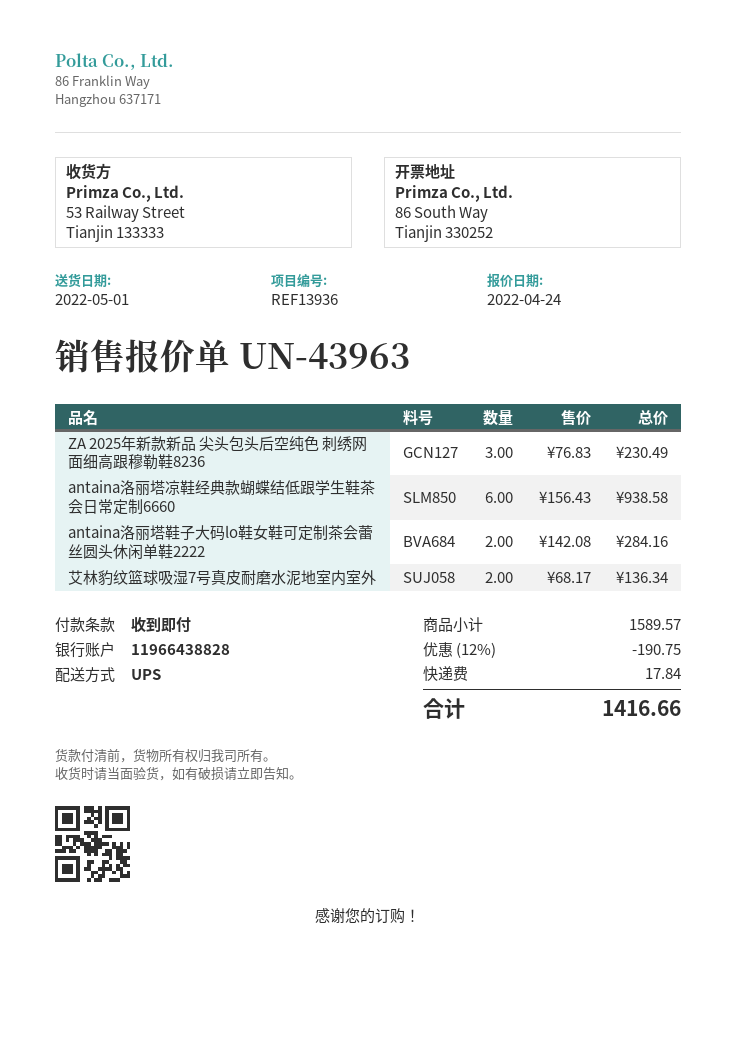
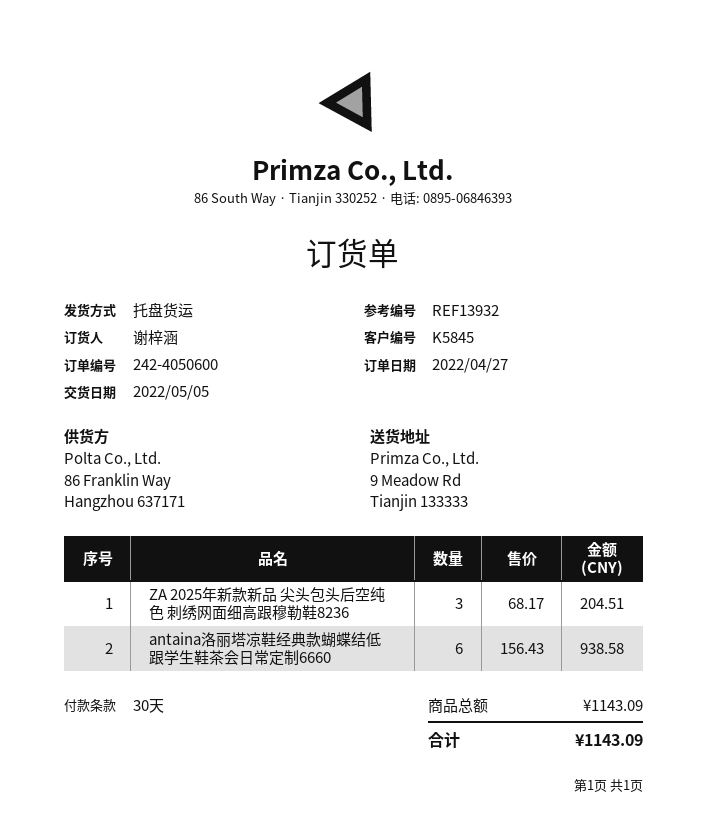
delivery date: 2022-05-01 -> 2022-05-05
payment terms: on receipt -> 30 days
reference: REF13936 -> REF13932
shipping method: UPS -> pallet freight
ship to: 53 Railway Street, Tianjin 133333 -> 9 Meadow Rd, Tianjin 133333
ZA 2025年新款新品 尖头包头后空纯色 刺绣网面细高跟穆勒鞋8236: 3 x 76.83 = 230.49 -> 3 x 68.17 = 204.51
antaina洛丽塔鞋子大码lo鞋女鞋可定制茶会蕾丝圆头休闲单鞋2222: 2 x 142.08 = 284.16 -> none
艾林豹纹篮球吸湿7号真皮耐磨水泥地室内室外: 2 x 68.17 = 136.34 -> none
subtotal: 1589.57 -> 1143.09
discount: 12% = 190.75 -> none
shipping: 17.84 -> none
total: 1416.66 -> 1143.09

